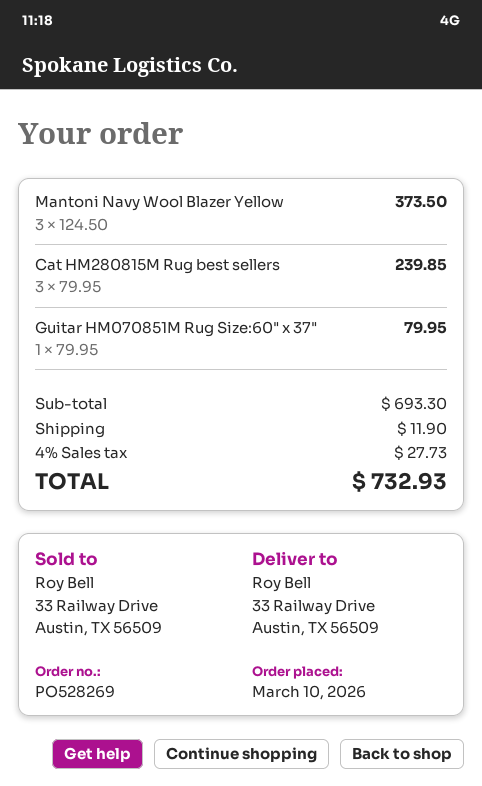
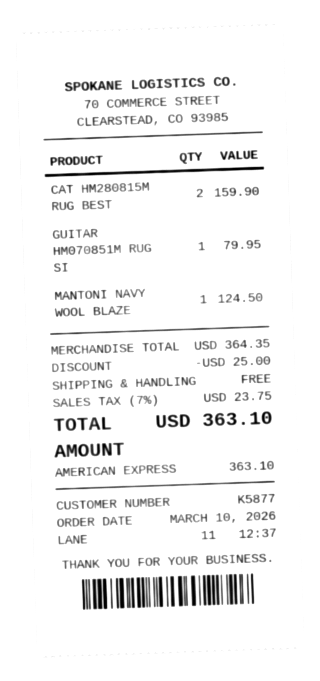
Mantoni Navy Wool Blazer Yellow: 3 for 373.50 -> 1 for 124.50
Cat HM280815M Rug best sellers: 3 for 239.85 -> 2 for 159.90
subtotal: 693.30 -> 364.35
discount: none -> 25.00
shipping: 11.90 -> 0.00
tax: 4% = 27.73 -> 7% = 23.75
total: 732.93 -> 363.10

